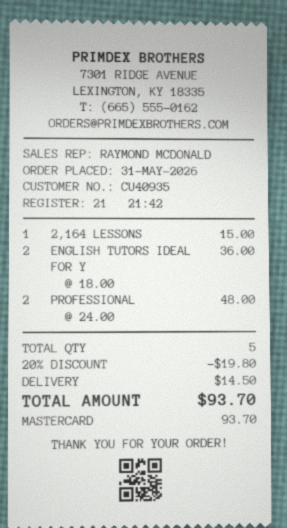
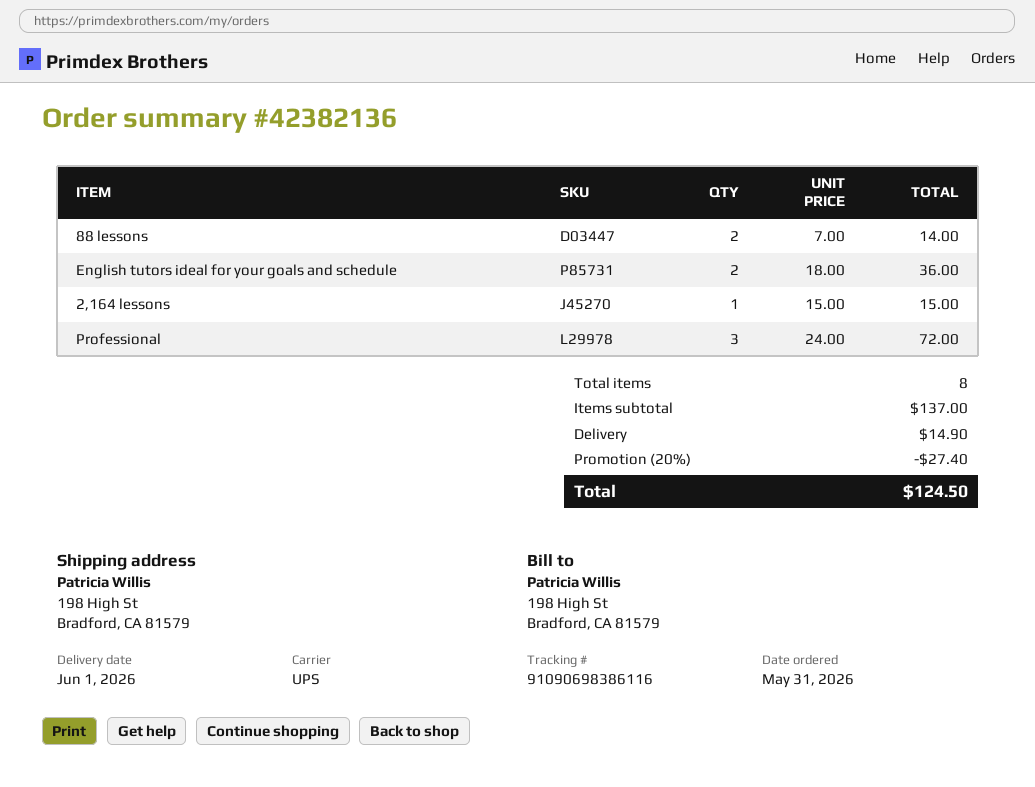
PROFESSIONAL: 2 x 24.00 = 48.00 -> 3 x 24.00 = 72.00
88 lessons: none -> 2 x 7.00 = 14.00
total quantity: 5 -> 8
discount: 20% = 19.80 -> 20% = 27.40
shipping: 14.50 -> 14.90
total: 93.70 -> 124.50

